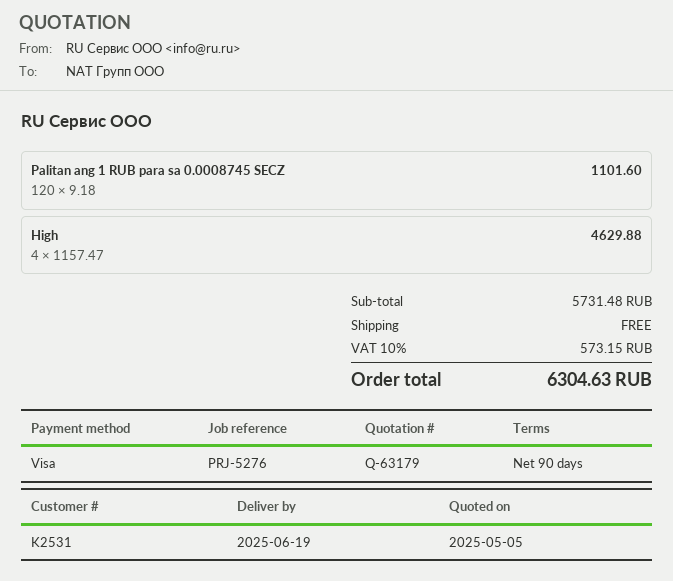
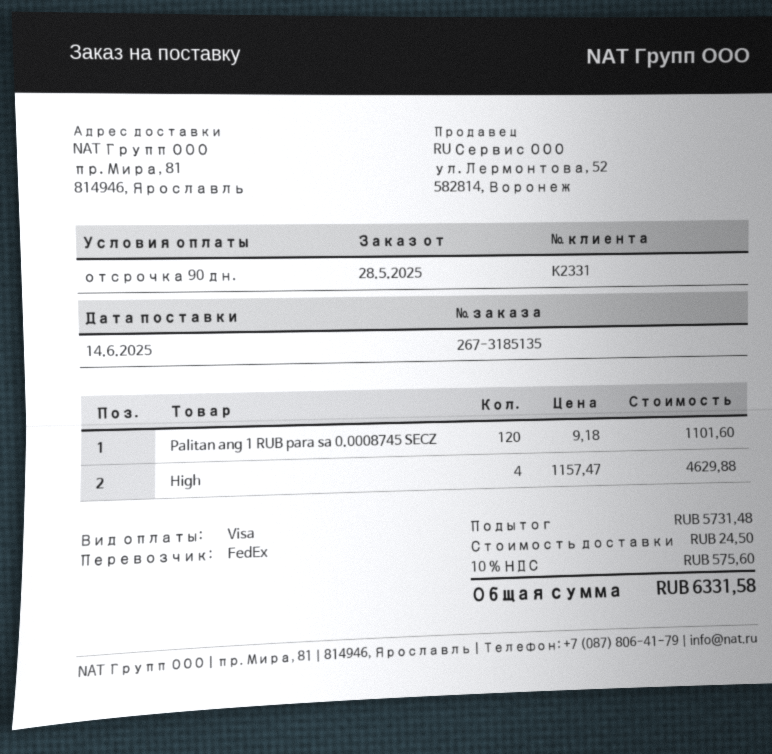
delivery date: 2025-06-19 -> 2025-06-14
customer number: K2531 -> K2331
shipping: 0.00 -> 24.50
tax: 10% = 573.15 -> 10% = 575.60
total: 6304.63 -> 6331.58

